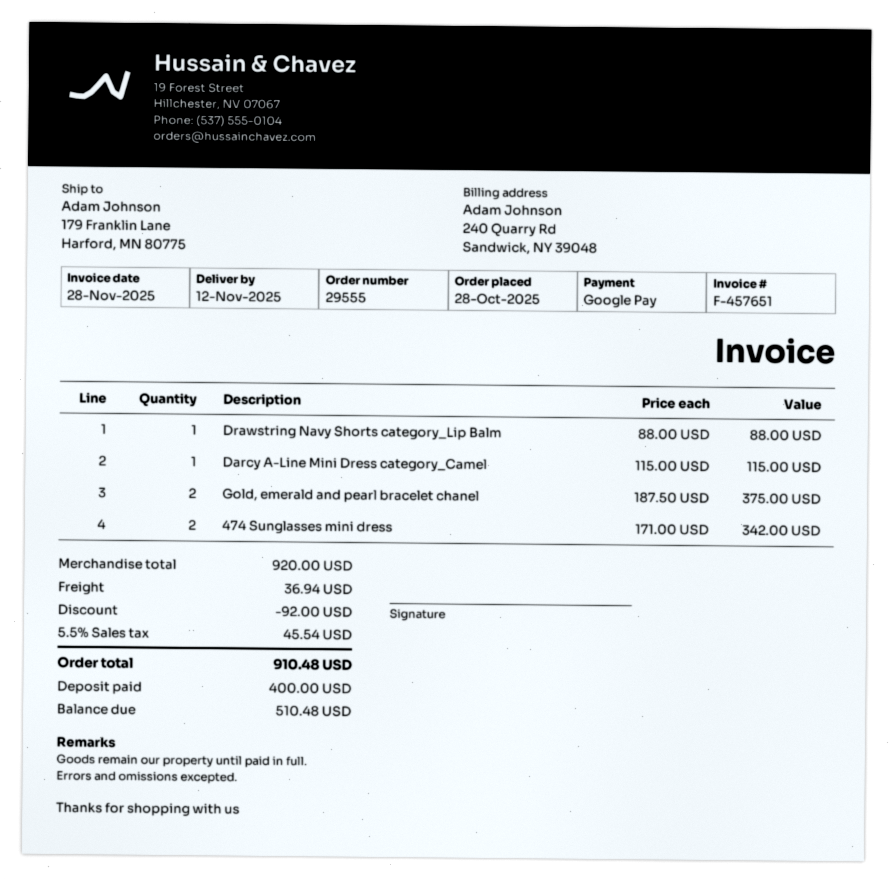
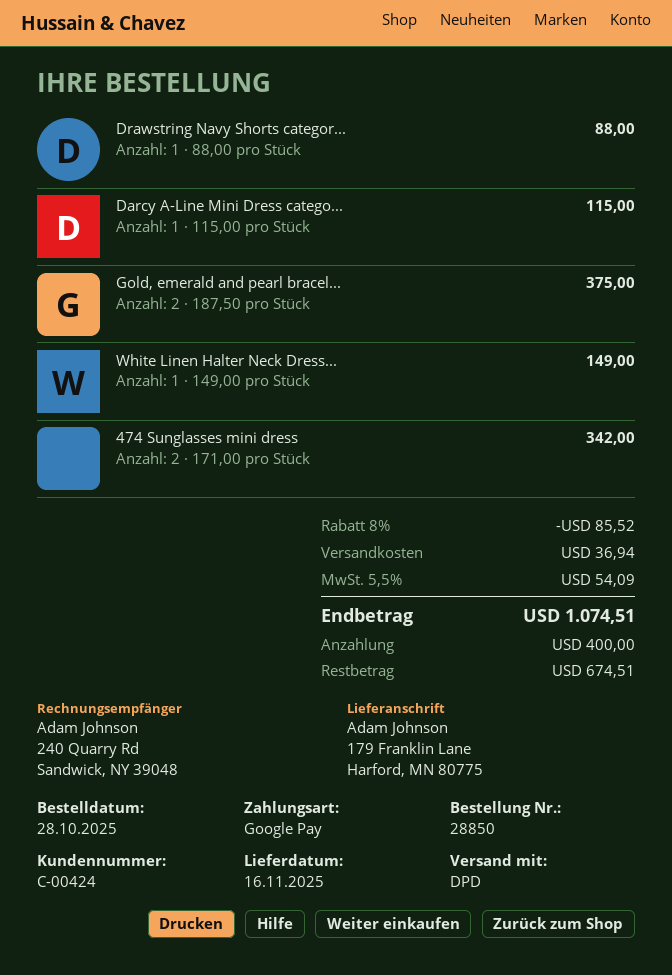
order number: 29555 -> 28850
delivery date: 2025-11-12 -> 2025-11-16
White Linen Halter Neck Dress...: none -> 1 x 149.00 = 149.00
discount: 92.00 -> 85.52
tax: 5.5% = 45.54 -> 5.5% = 54.09
total: 910.48 -> 1074.51
balance: 510.48 -> 674.51

